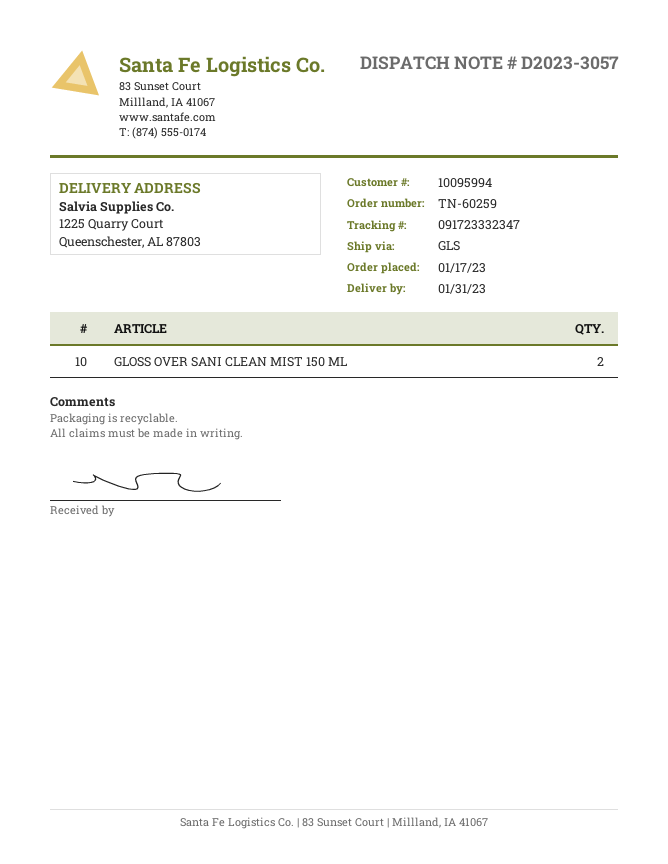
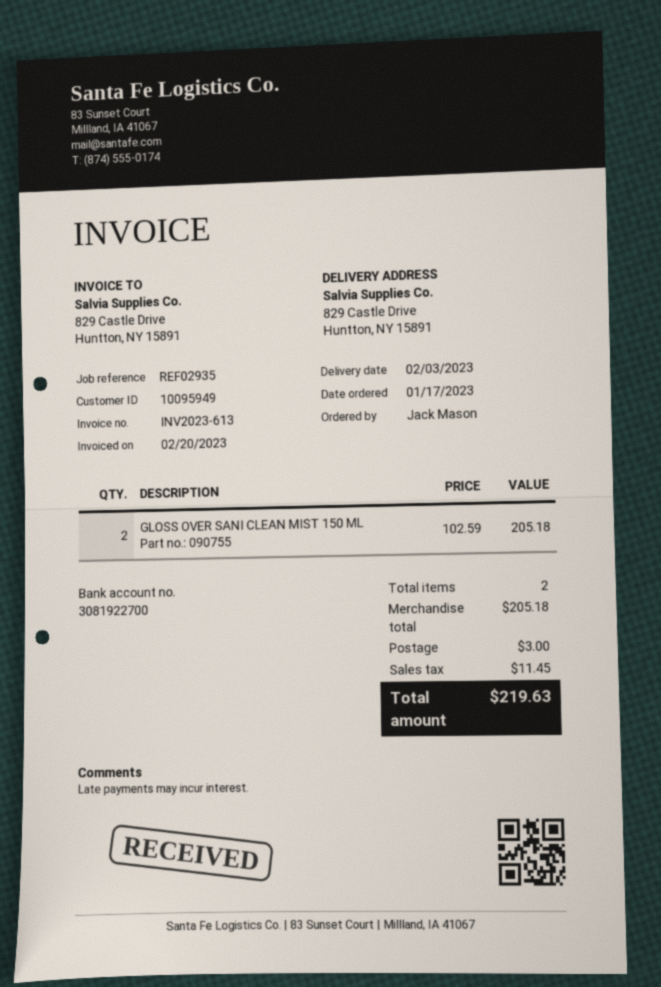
delivery date: 2023-01-31 -> 2023-02-03
customer number: 10095994 -> 10095949
ship to: 1225 Quarry Court, Queenschester, AL 87803 -> 829 Castle Drive, Huntton, NY 15891

